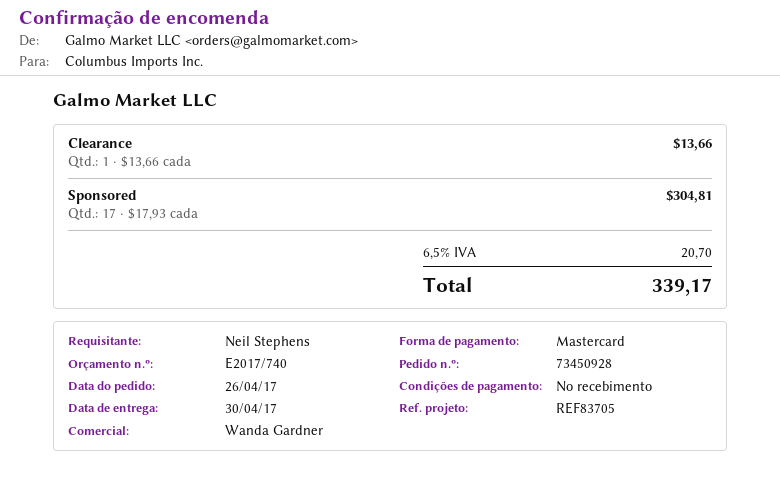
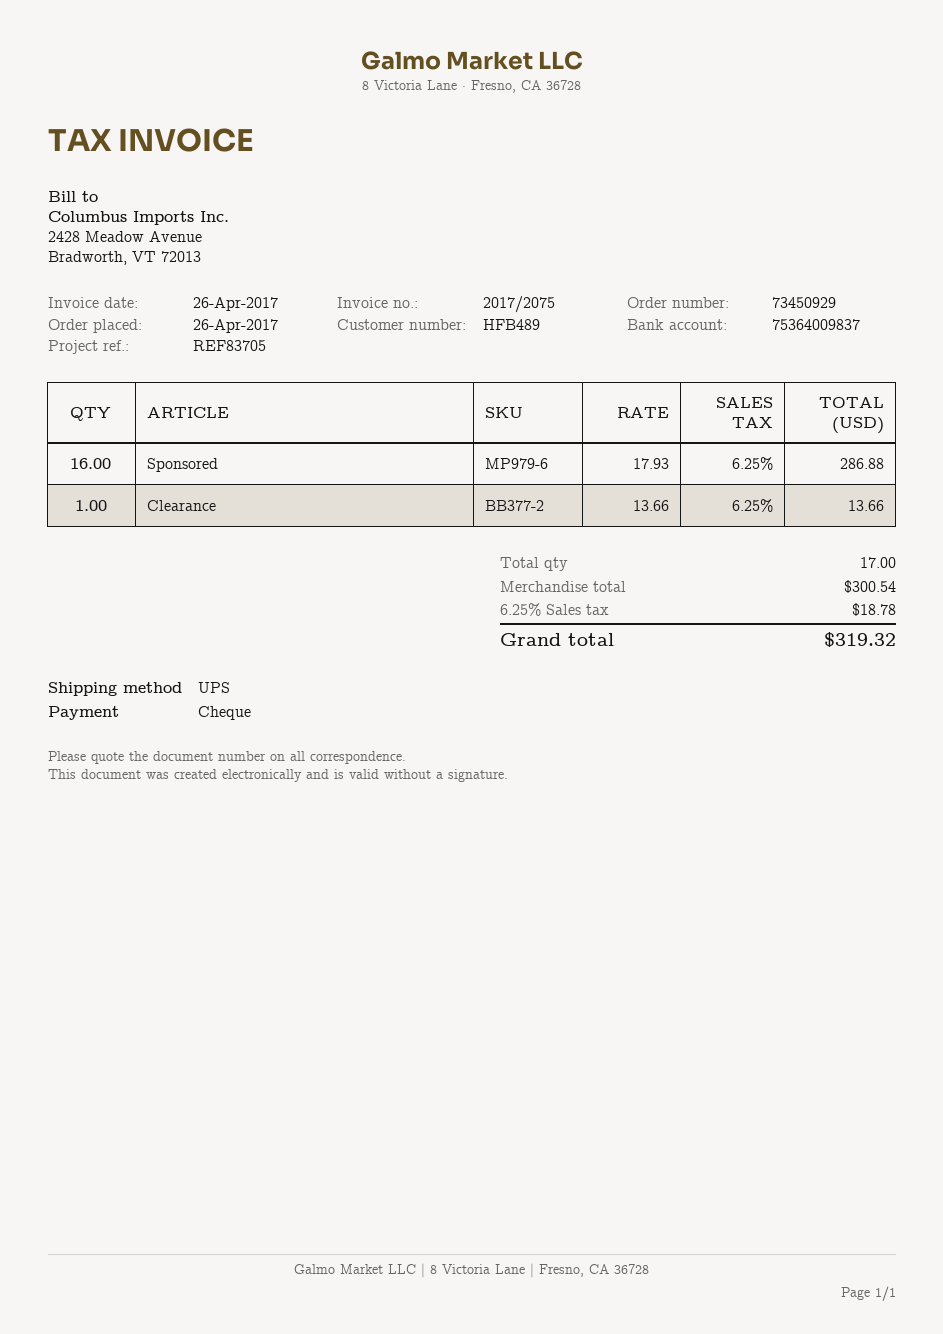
order number: 73450928 -> 73450929
payment method: Mastercard -> cheque
Sponsored: 17 x 17.93 = 304.81 -> 16 x 17.93 = 286.88
tax: 6.5% = 20.70 -> 6.25% = 18.78
total: 339.17 -> 319.32

